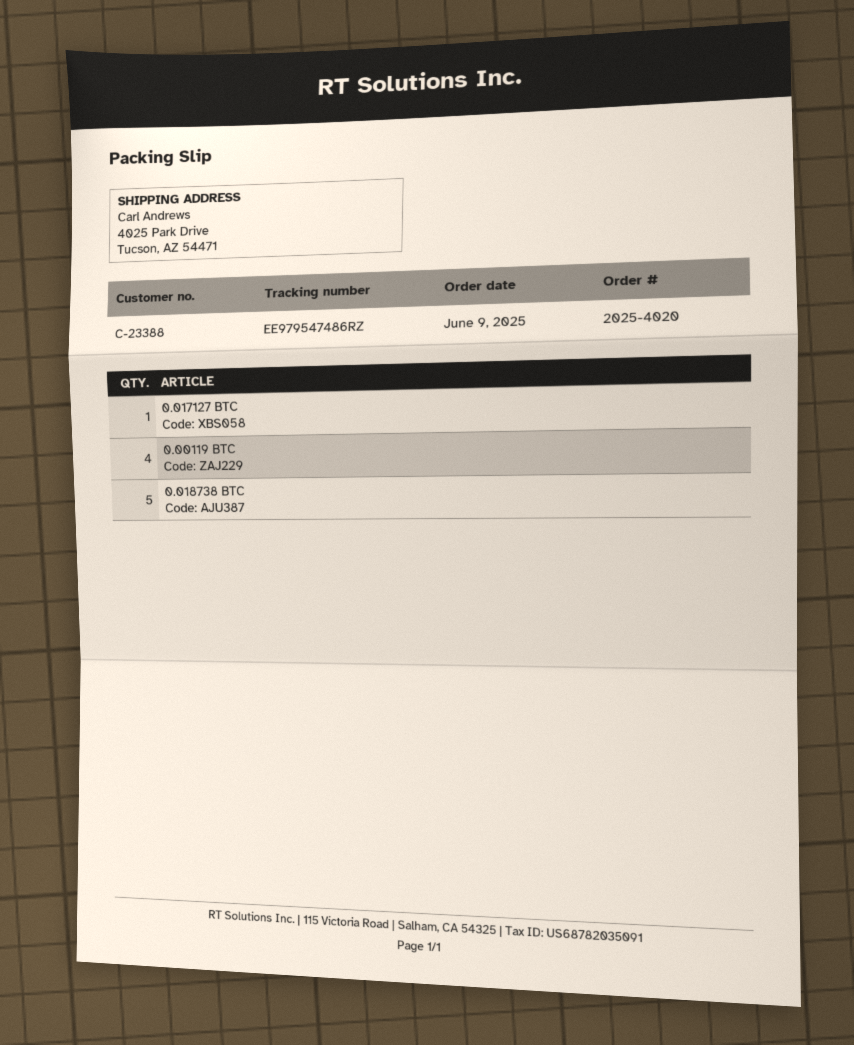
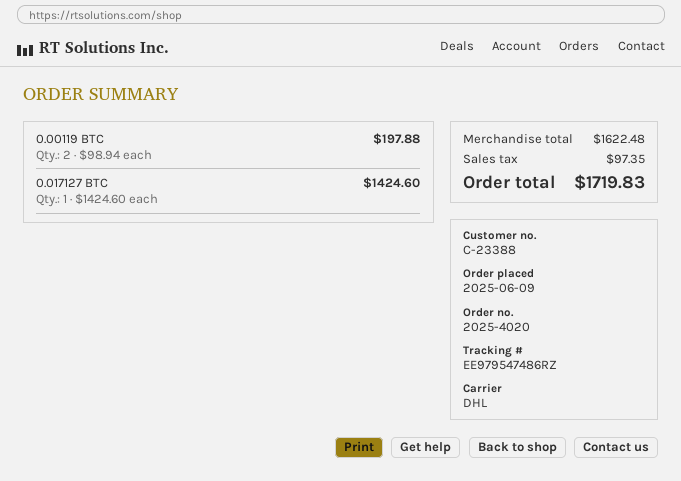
0.00119 BTC: 4 -> 2
0.018738 BTC: 5 -> none

